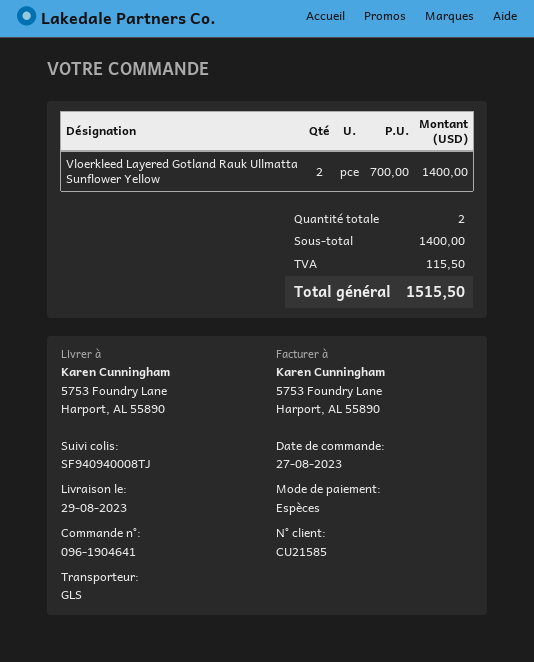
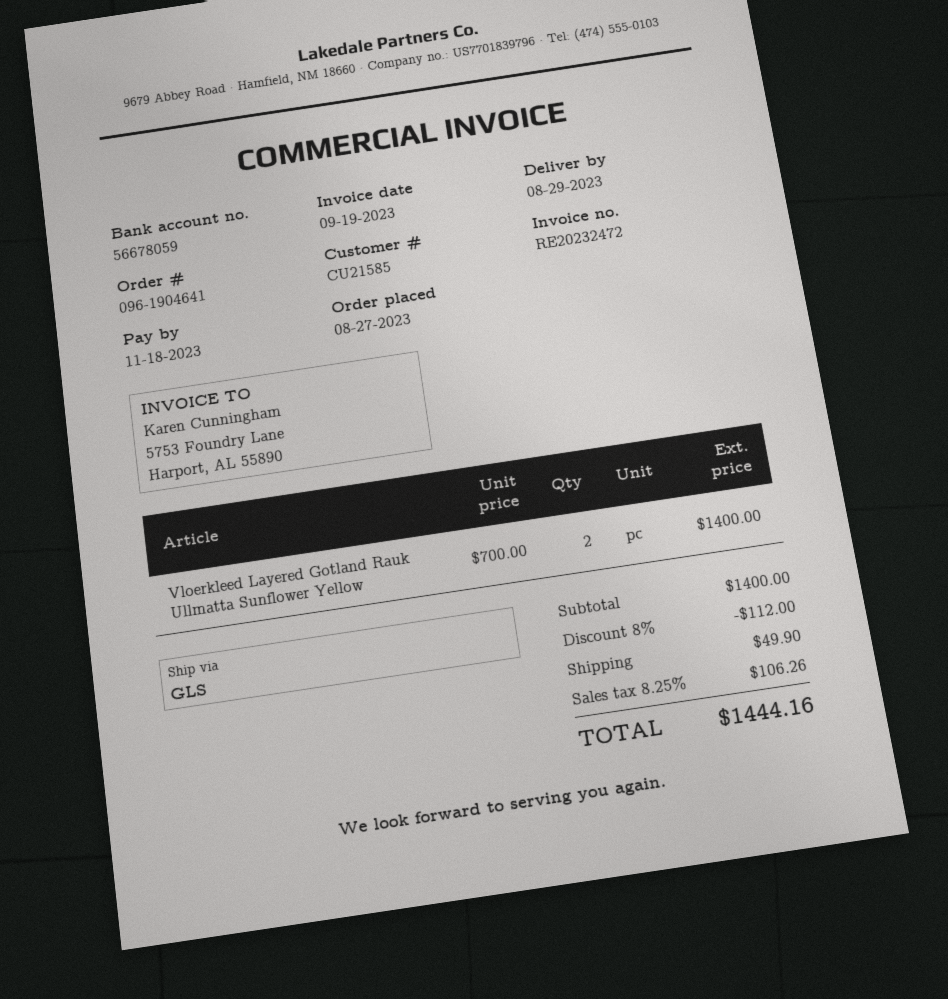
discount: none -> 8% = 112.00
shipping: none -> 49.90
tax: 115.50 -> 106.26
total: 1515.50 -> 1444.16

